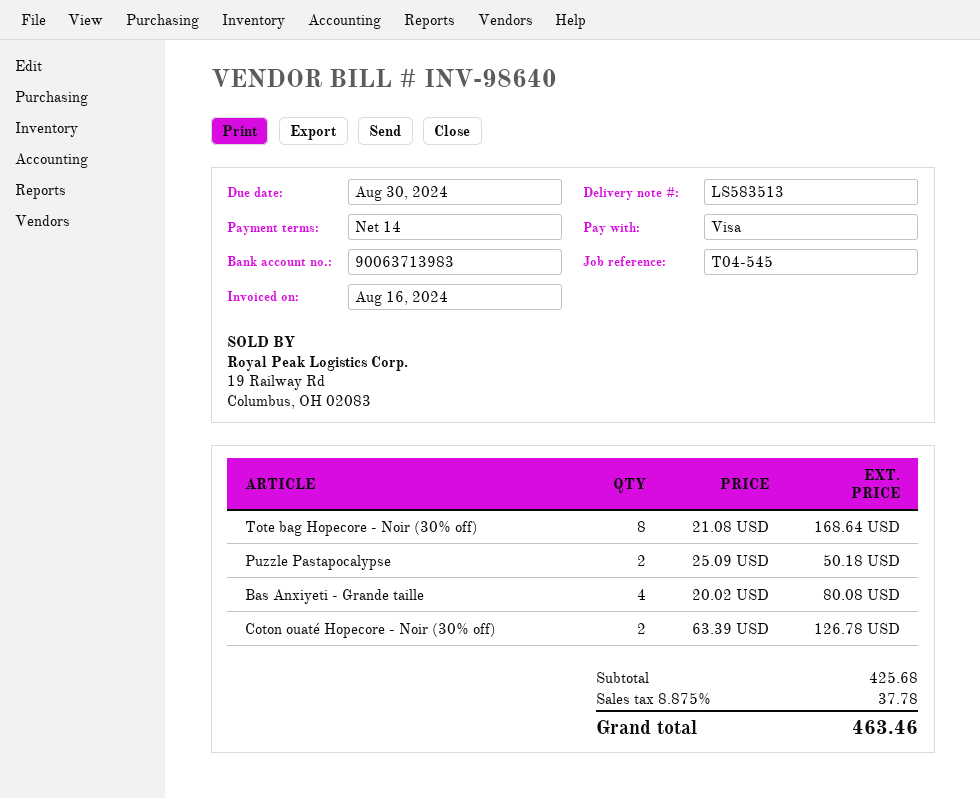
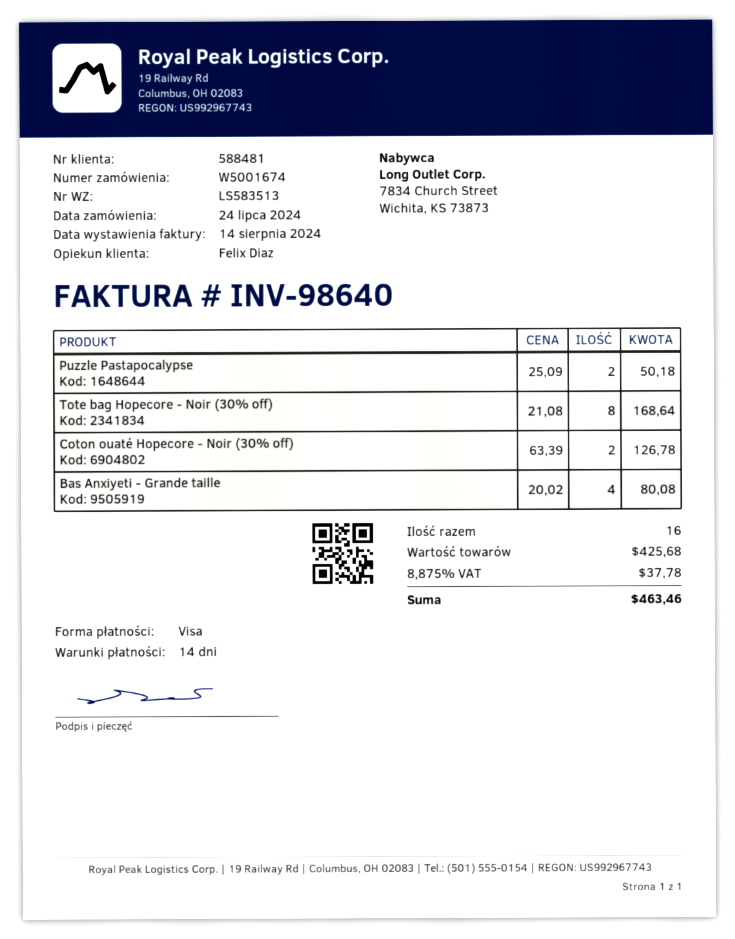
invoice date: 2024-08-16 -> 2024-08-14

